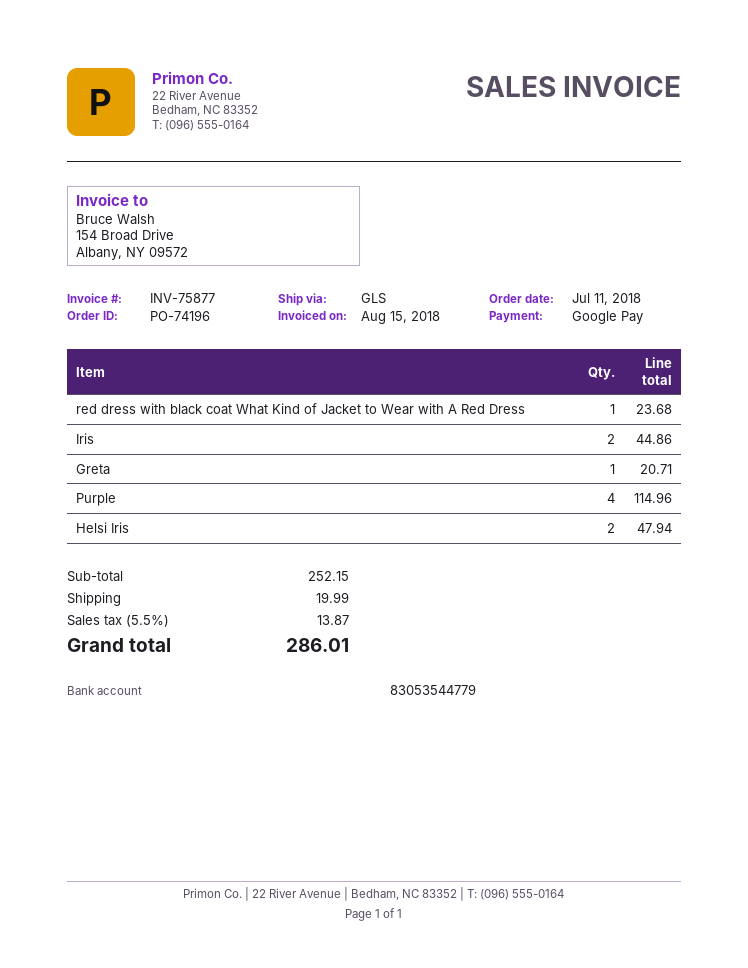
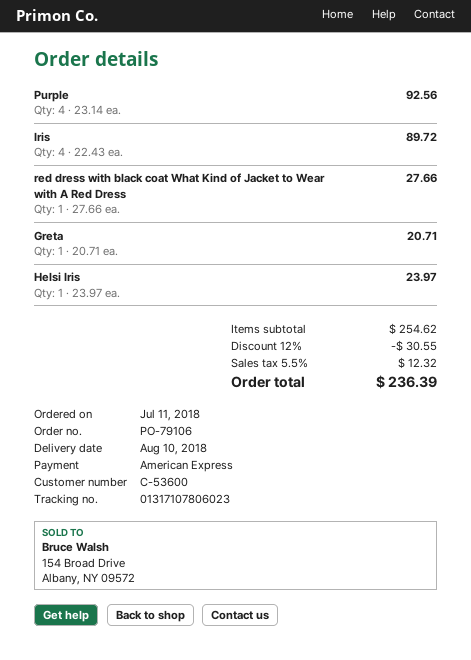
order number: PO-74196 -> PO-79106
payment method: Google Pay -> American Express
red dress with black coat What Kind of Jacket to Wear with A Red Dress: 1 for 23.68 -> 1 for 27.66
Iris: 2 for 44.86 -> 4 for 89.72
Purple: 4 for 114.96 -> 4 for 92.56
Helsi Iris: 2 for 47.94 -> 1 for 23.97
subtotal: 252.15 -> 254.62
discount: none -> 12% = 30.55
shipping: 19.99 -> none
tax: 5.5% = 13.87 -> 5.5% = 12.32
total: 286.01 -> 236.39

